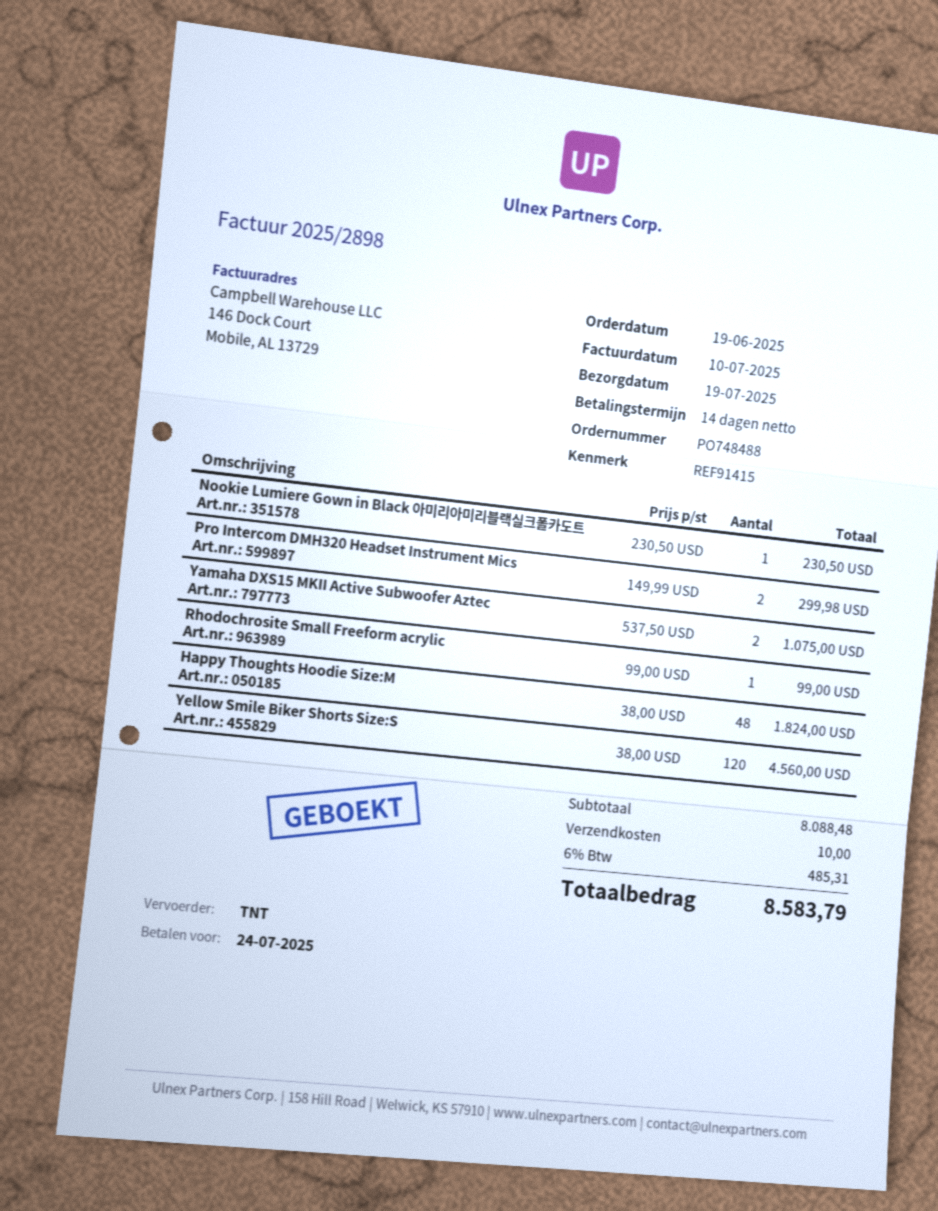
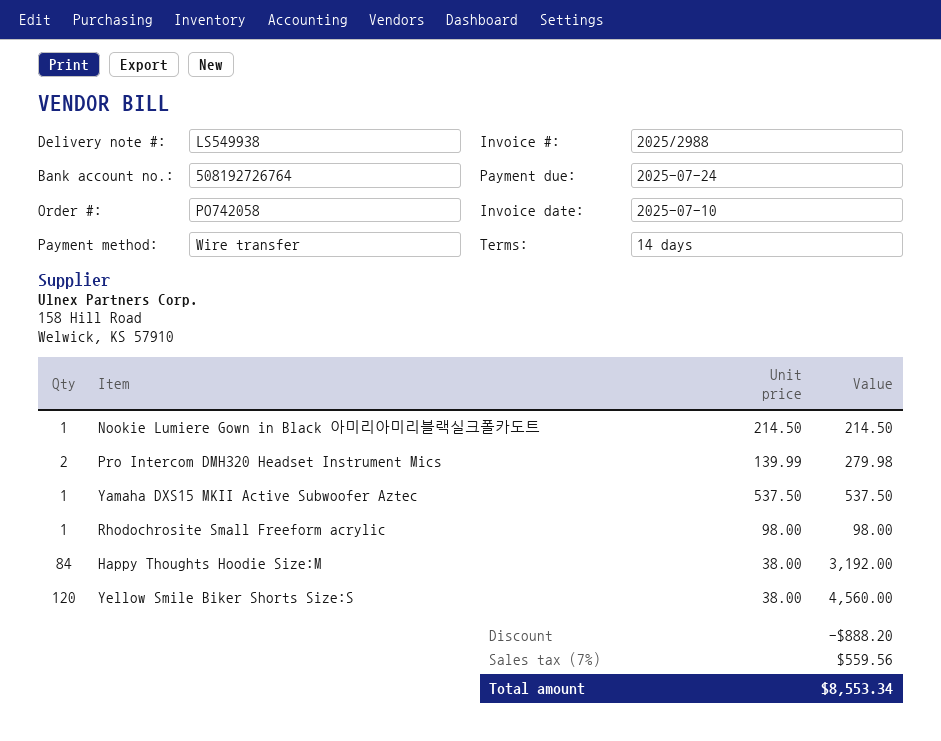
order number: PO748488 -> PO742058
invoice number: 2025/2898 -> 2025/2988
Nookie Lumiere Gown in Black 아미리아미리블랙실크폴카도트: 1 x 230.50 = 230.50 -> 1 x 214.50 = 214.50
Pro Intercom DMH320 Headset Instrument Mics: 2 x 149.99 = 299.98 -> 2 x 139.99 = 279.98
Yamaha DXS15 MKII Active Subwoofer Aztec: 2 x 537.50 = 1075.00 -> 1 x 537.50 = 537.50
Rhodochrosite Small Freeform acrylic: 1 x 99.00 = 99.00 -> 1 x 98.00 = 98.00
Happy Thoughts Hoodie Size:M: 48 x 38.00 = 1824.00 -> 84 x 38.00 = 3192.00
discount: none -> 888.20
shipping: 10.00 -> none
tax: 6% = 485.31 -> 7% = 559.56
total: 8583.79 -> 8553.34

